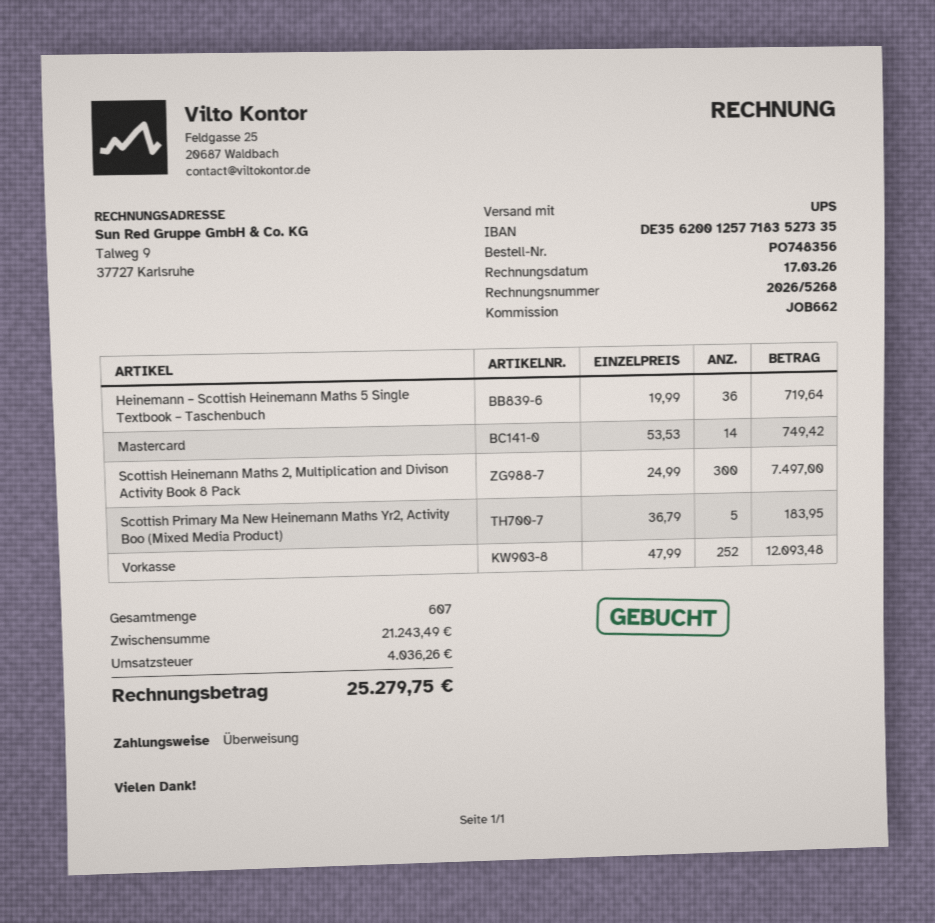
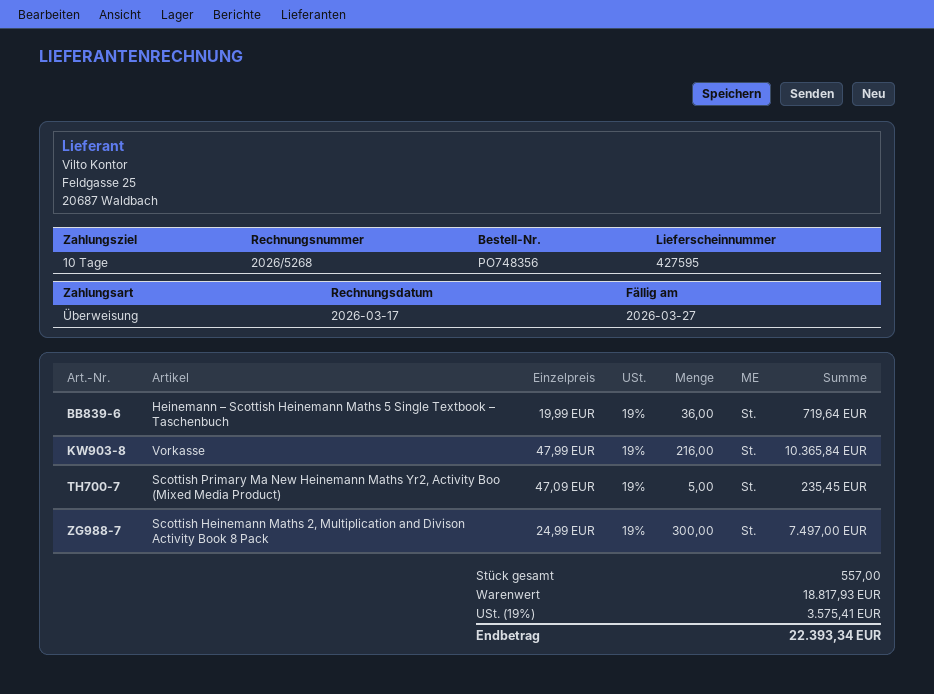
Mastercard: 14 x 53.53 = 749.42 -> none
Scottish Primary Ma New Heinemann Maths Yr2, Activity Boo (Mixed Media Product): 5 x 36.79 = 183.95 -> 5 x 47.09 = 235.45
Vorkasse: 252 x 47.99 = 12093.48 -> 216 x 47.99 = 10365.84
total quantity: 607 -> 557
subtotal: 21243.49 -> 18817.93
tax: 4036.26 -> 3575.41
total: 25279.75 -> 22393.34

